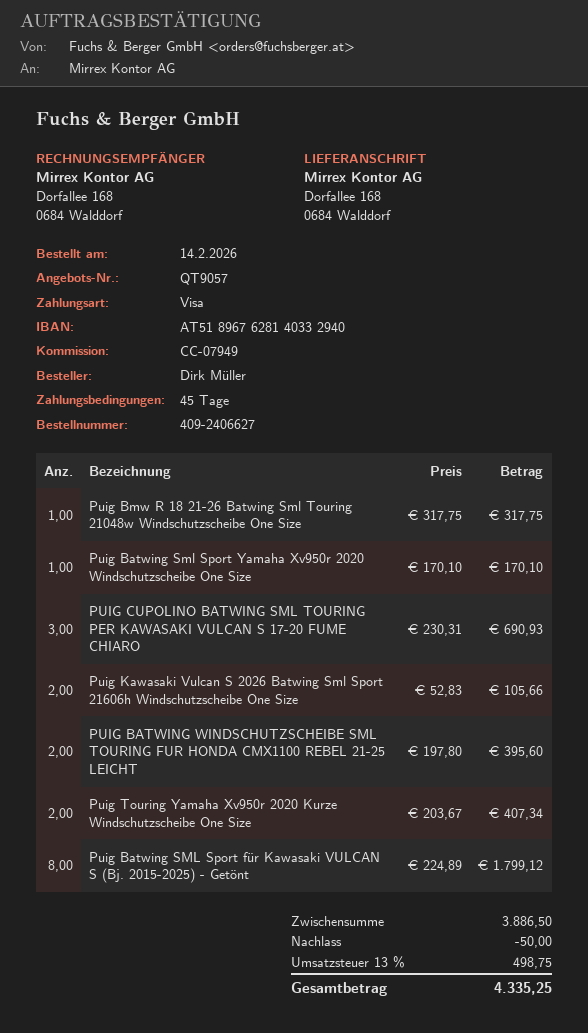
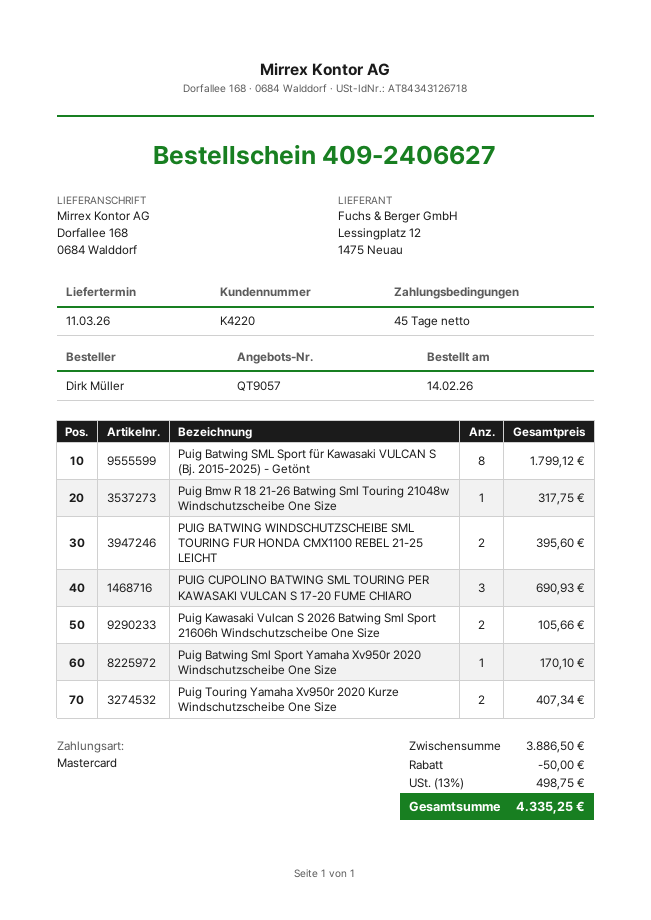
payment method: Visa -> Mastercard

